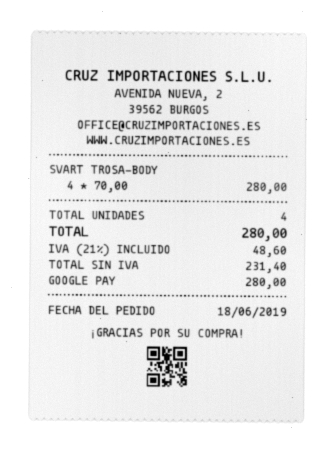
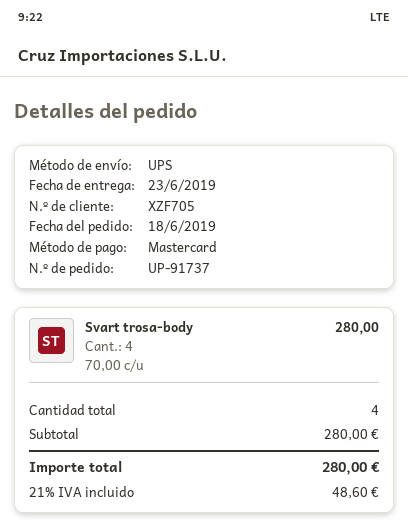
payment method: Google Pay -> Mastercard

